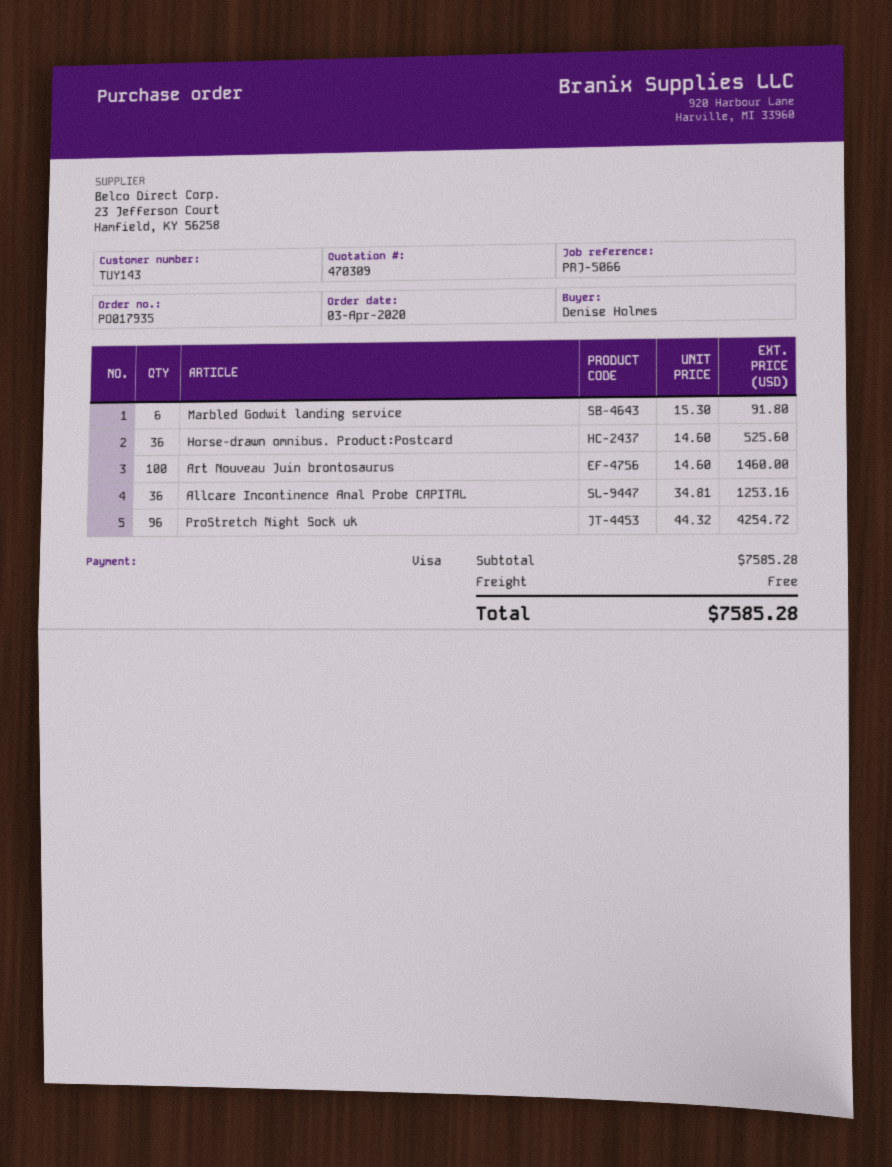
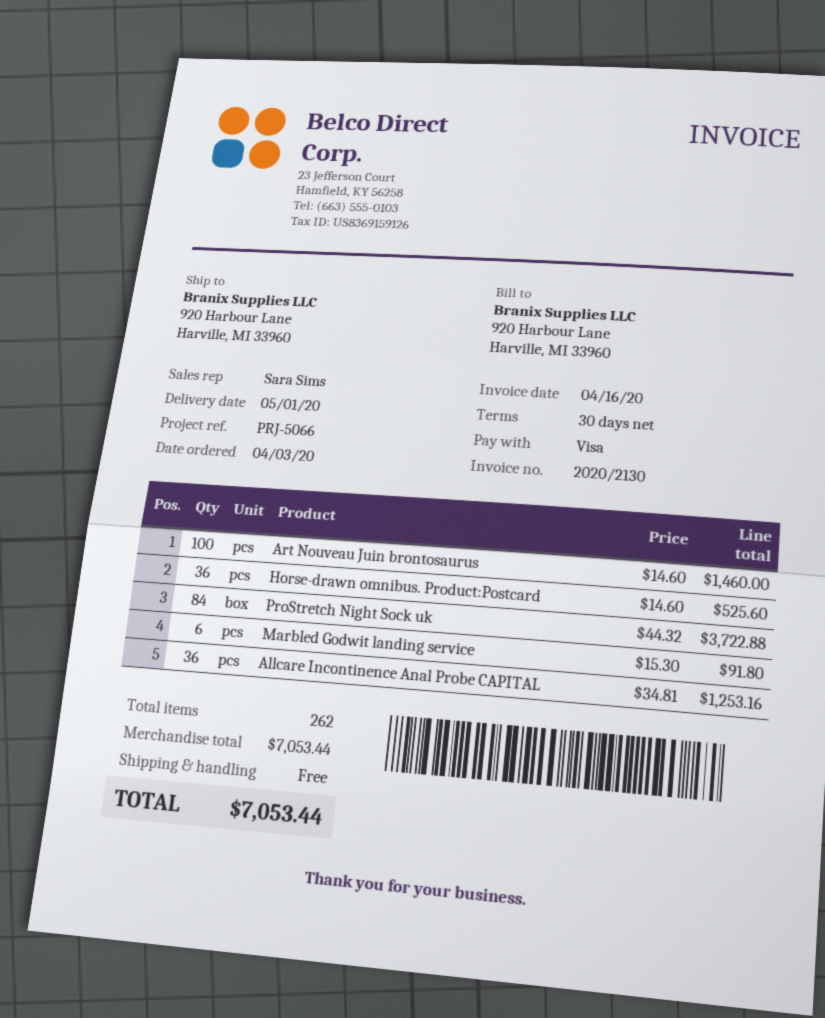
ProStretch Night Sock uk: 96 x 44.32 = 4254.72 -> 84 x 44.32 = 3722.88
subtotal: 7585.28 -> 7053.44
total: 7585.28 -> 7053.44

